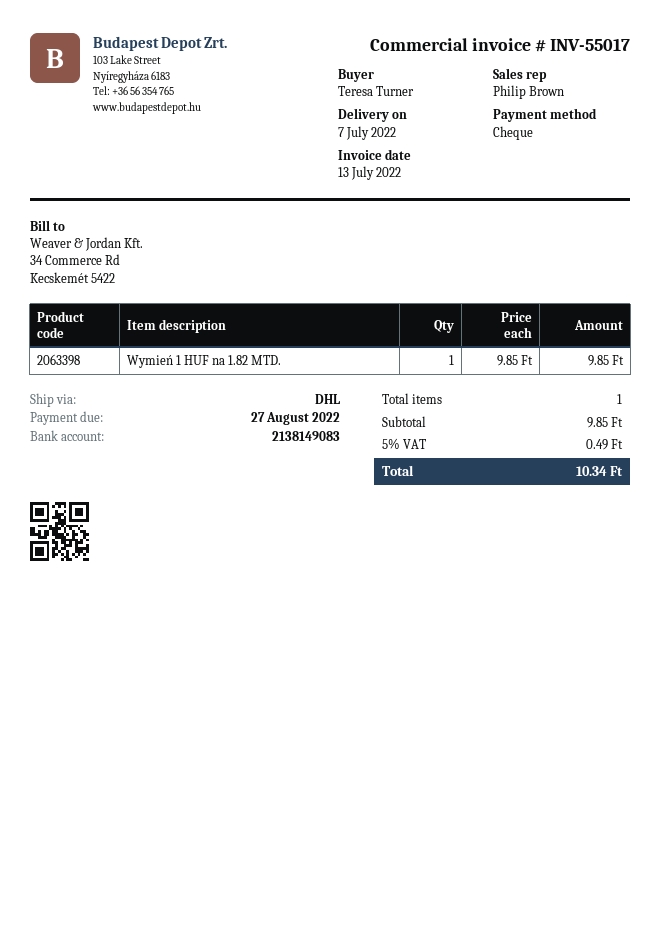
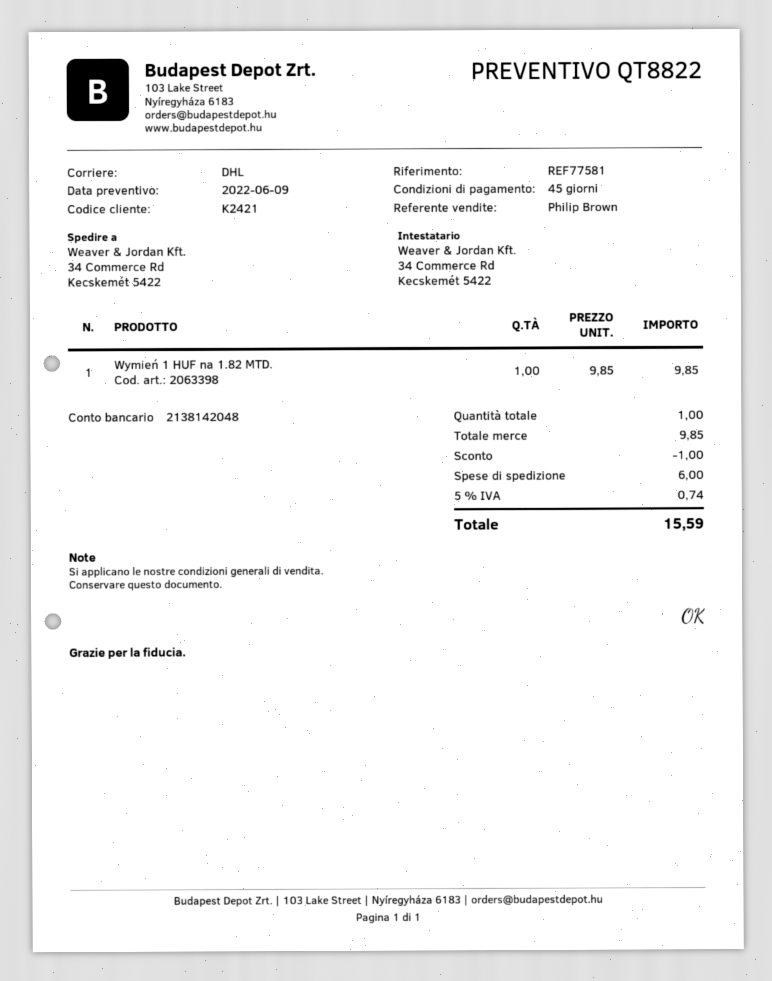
bank account: 2138149083 -> 2138142048
discount: none -> 1.00
shipping: none -> 6.00
tax: 5% = 0.49 -> 5% = 0.74
total: 10.34 -> 15.59

